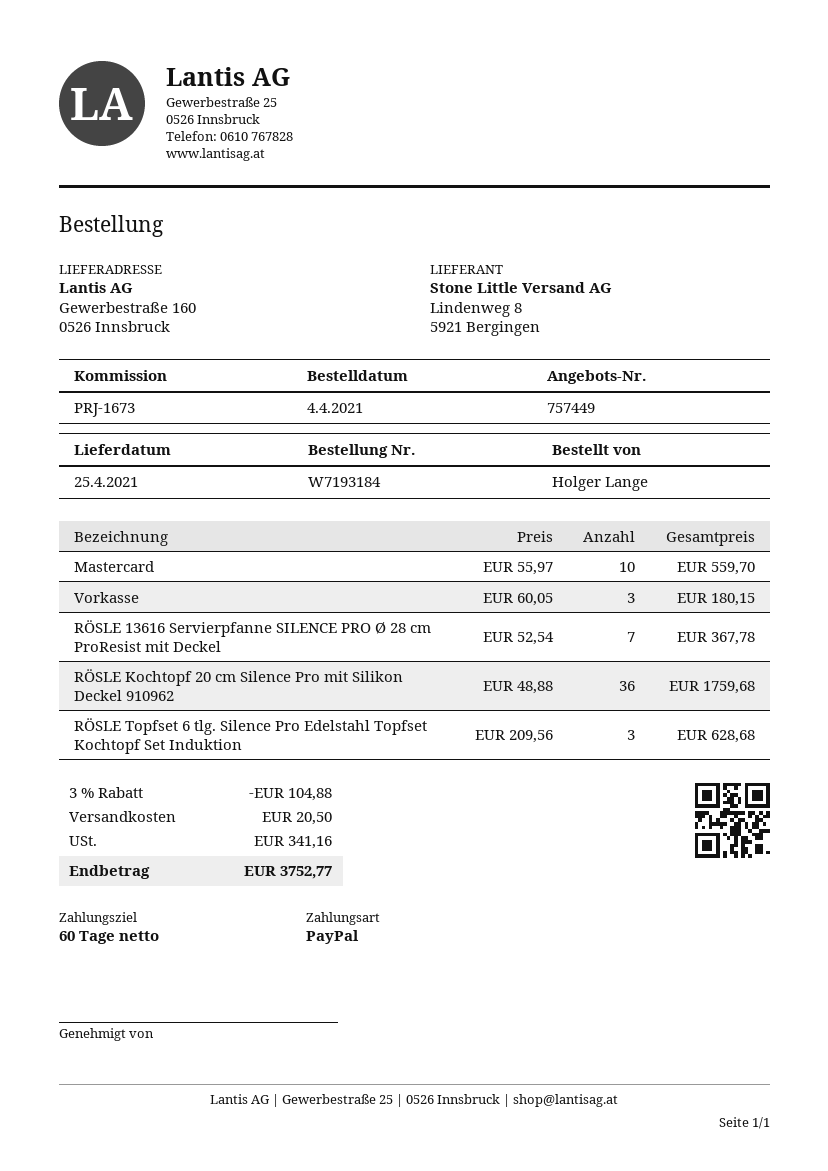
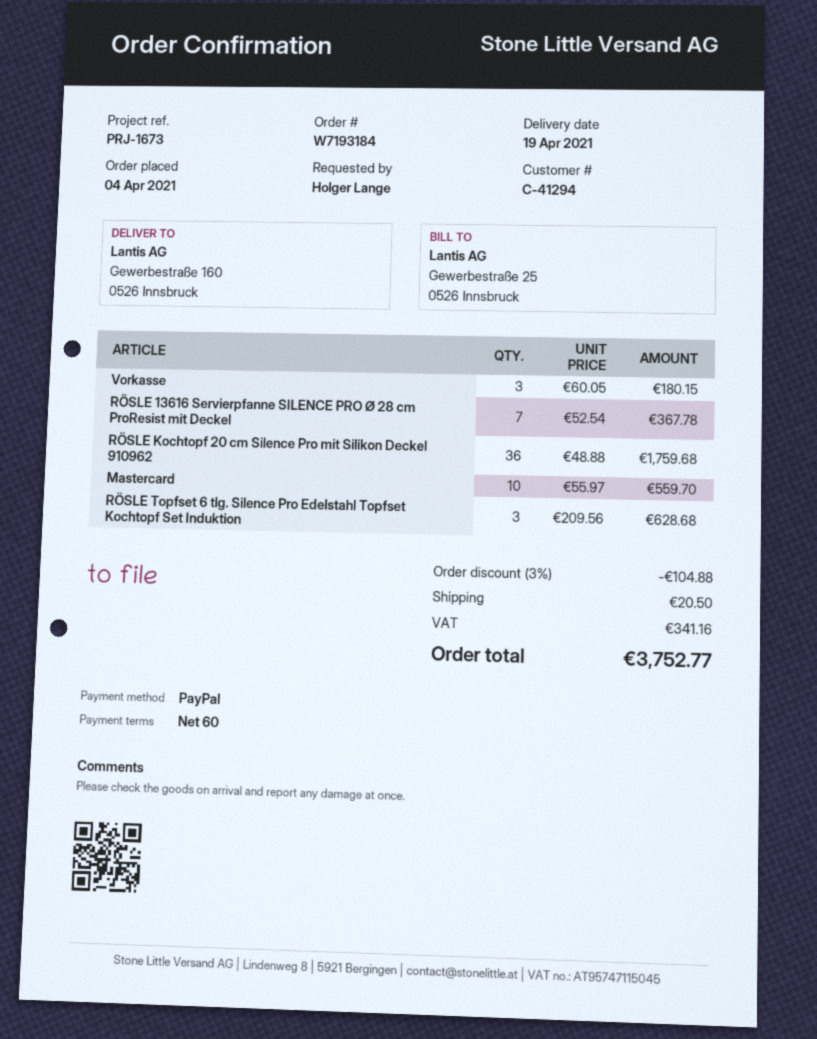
delivery date: 2021-04-25 -> 2021-04-19

